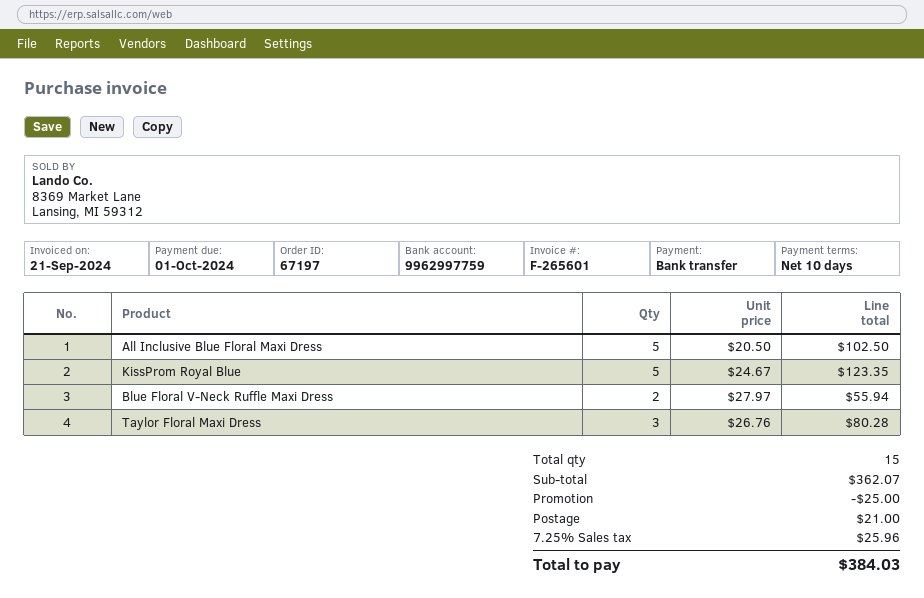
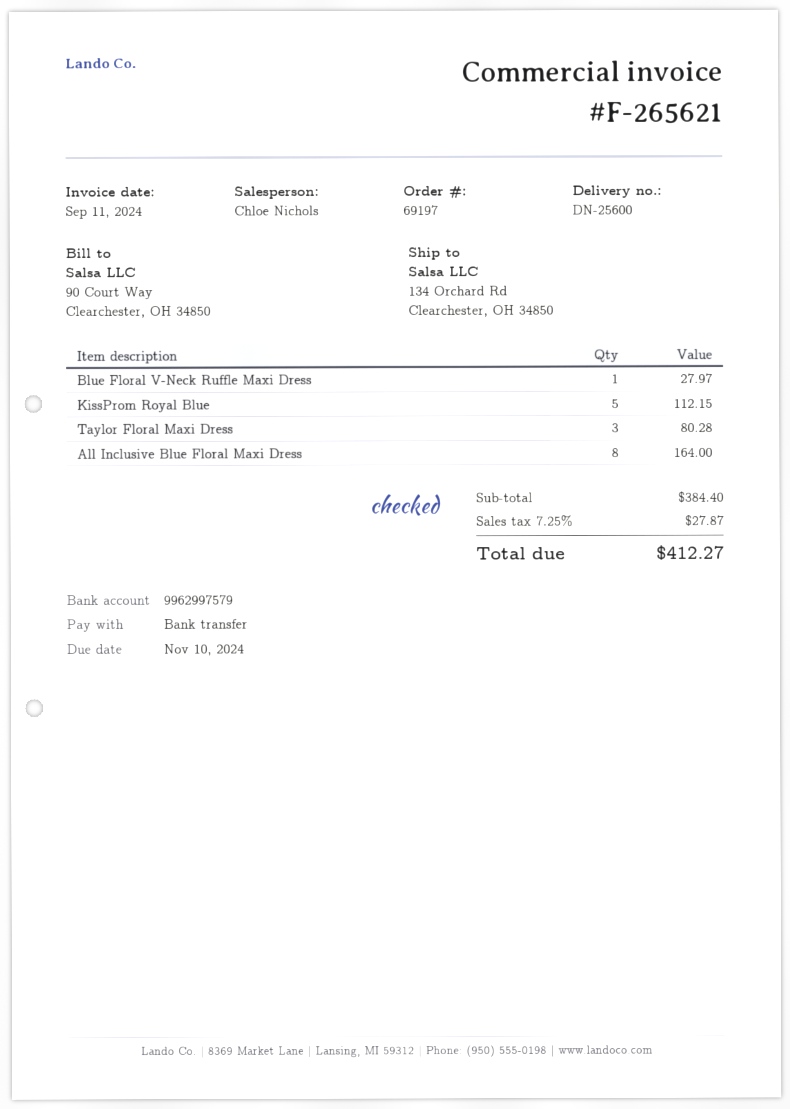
order number: 67197 -> 69197
invoice number: F-265601 -> F-265621
invoice date: 2024-09-21 -> 2024-09-11
due date: 2024-10-01 -> 2024-11-10
bank account: 9962997759 -> 9962997579
All Inclusive Blue Floral Maxi Dress: 5 for 102.50 -> 8 for 164.00
KissProm Royal Blue: 5 for 123.35 -> 5 for 112.15
Blue Floral V-Neck Ruffle Maxi Dress: 2 for 55.94 -> 1 for 27.97
subtotal: 362.07 -> 384.40
discount: 25.00 -> none
shipping: 21.00 -> none
tax: 7.25% = 25.96 -> 7.25% = 27.87
total: 384.03 -> 412.27

